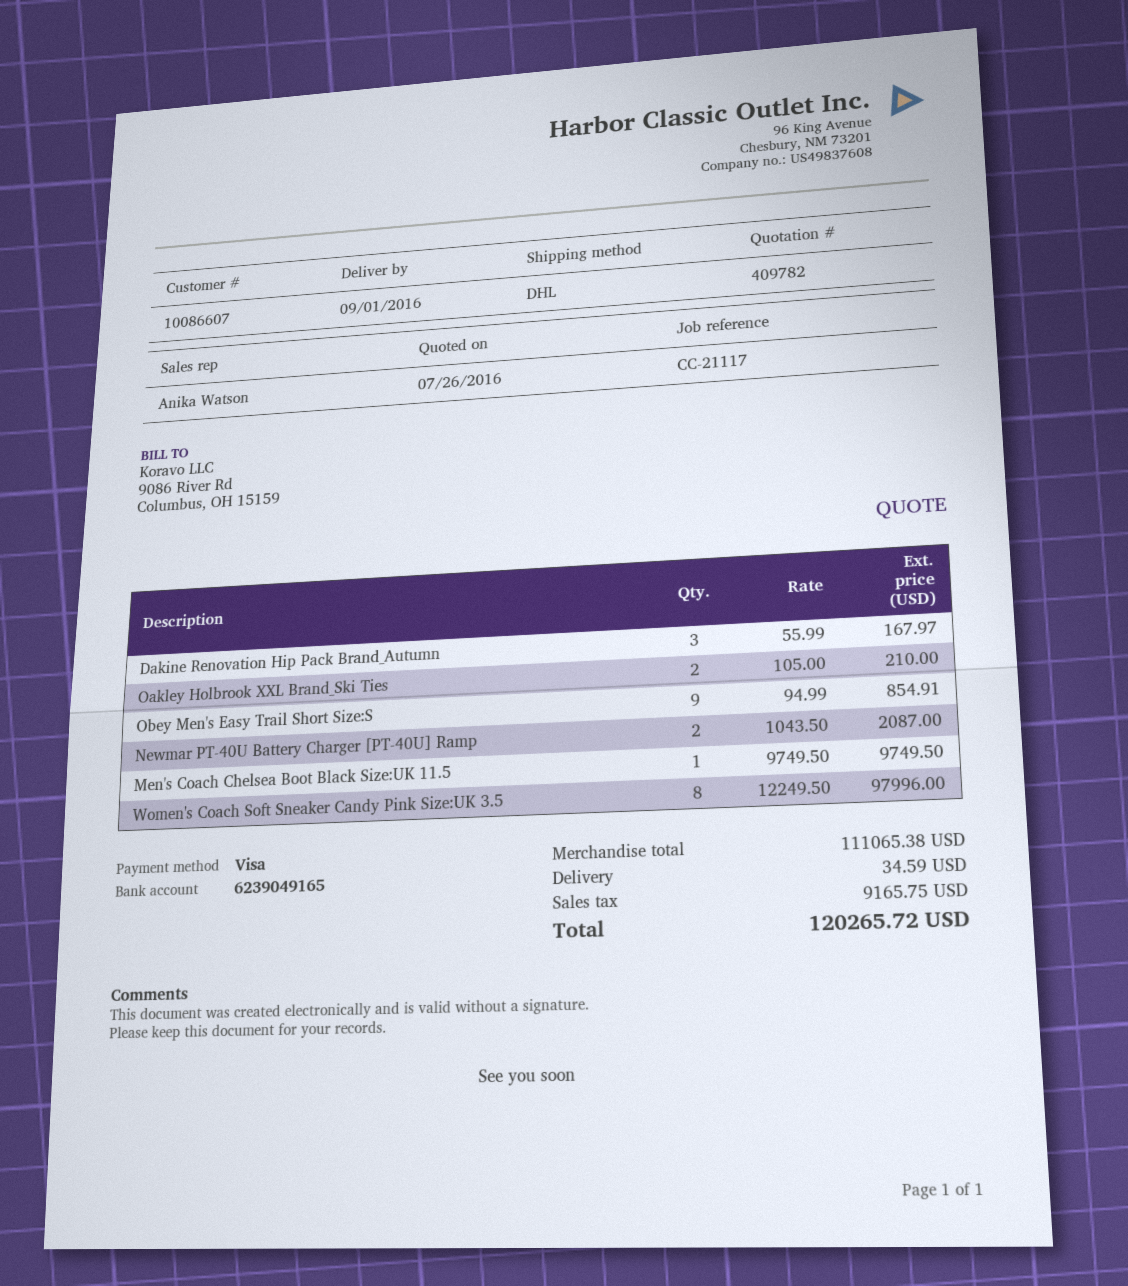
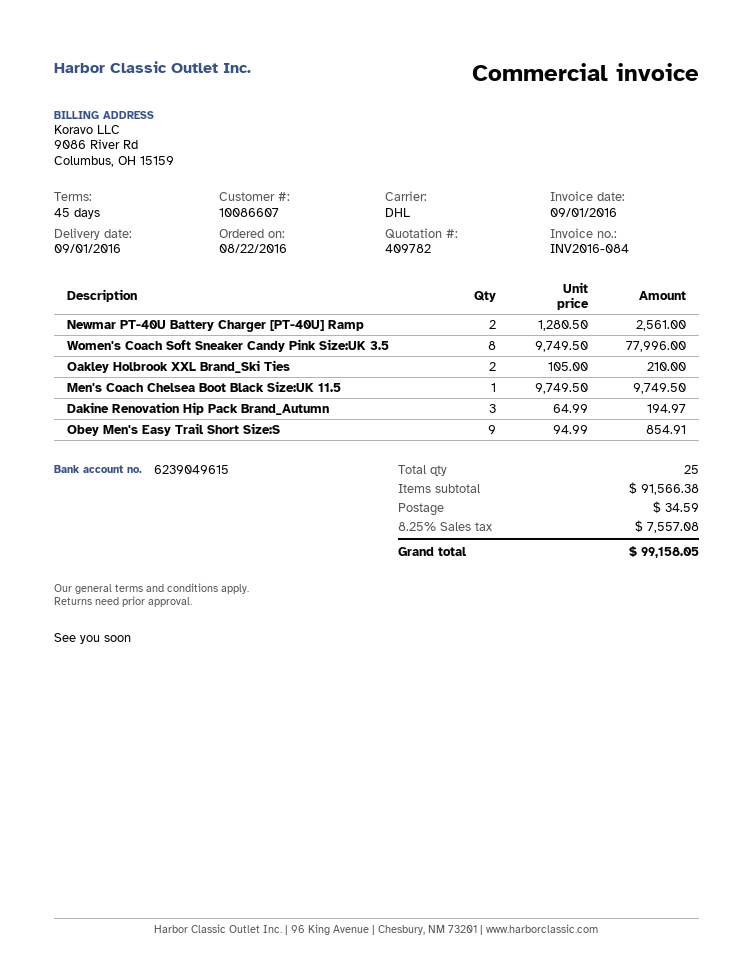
bank account: 6239049165 -> 6239049615
Dakine Renovation Hip Pack Brand_Autumn: 3 x 55.99 = 167.97 -> 3 x 64.99 = 194.97
Newmar PT-40U Battery Charger [PT-40U] Ramp: 2 x 1043.50 = 2087.00 -> 2 x 1280.50 = 2561.00
Women's Coach Soft Sneaker Candy Pink Size:UK 3.5: 8 x 12249.50 = 97996.00 -> 8 x 9749.50 = 77996.00
subtotal: 111065.38 -> 91566.38
tax: 9165.75 -> 7557.08
total: 120265.72 -> 99158.05

